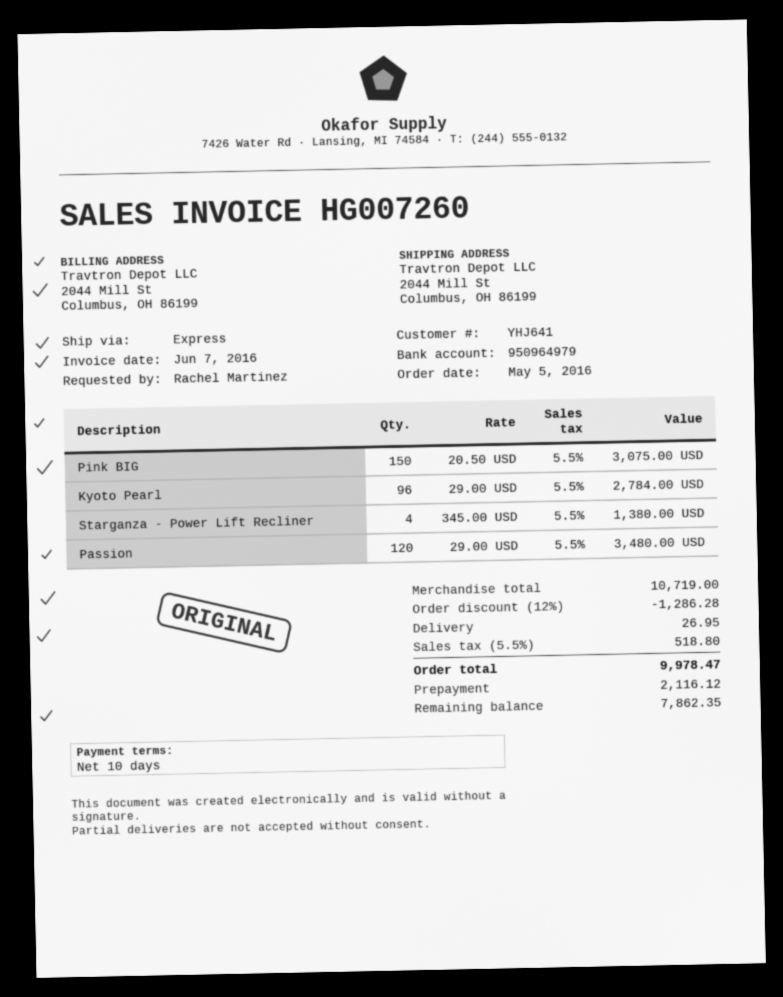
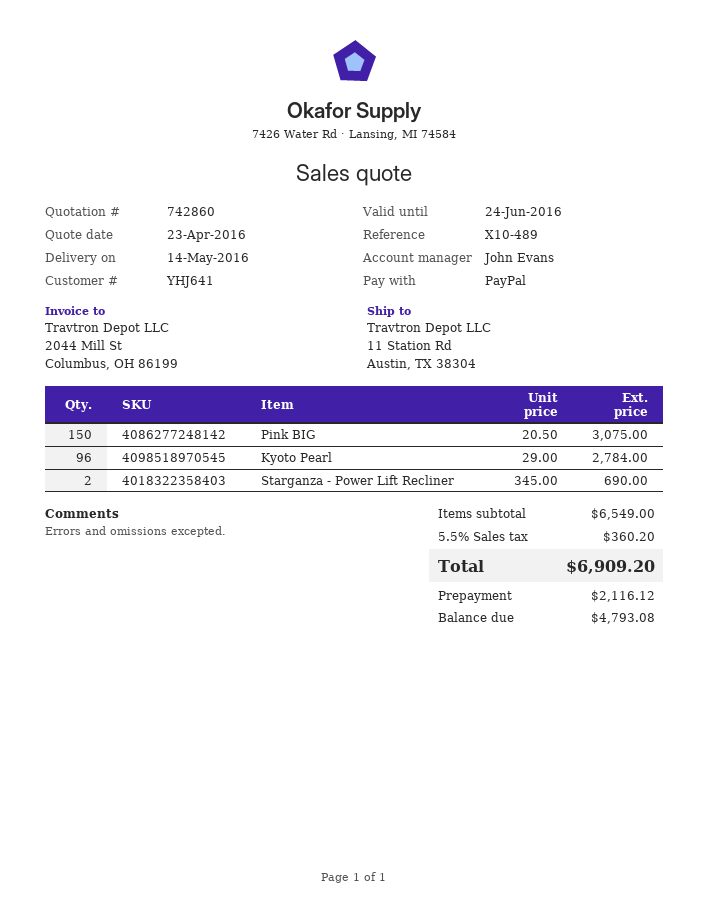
ship to: 2044 Mill St, Columbus, OH 86199 -> 11 Station Rd, Austin, TX 38304
Starganza - Power Lift Recliner: 4 x 345.00 = 1380.00 -> 2 x 345.00 = 690.00
Passion: 120 x 29.00 = 3480.00 -> none
subtotal: 10719.00 -> 6549.00
discount: 12% = 1286.28 -> none
shipping: 26.95 -> none
tax: 5.5% = 518.80 -> 5.5% = 360.20
total: 9978.47 -> 6909.20
balance: 7862.35 -> 4793.08

